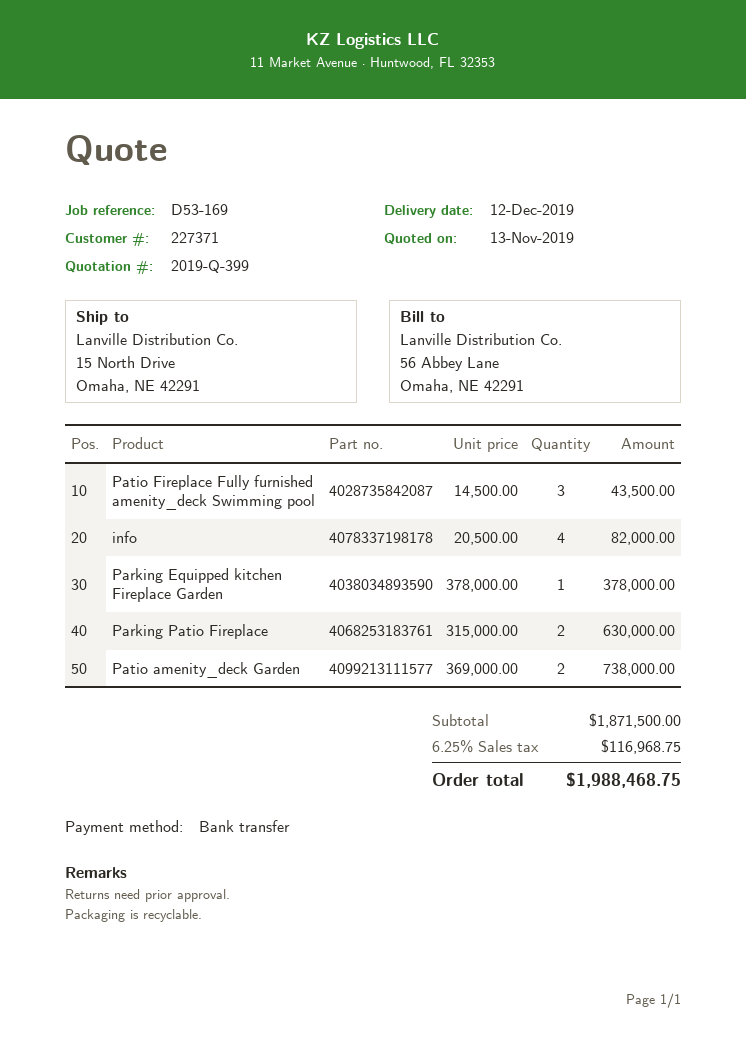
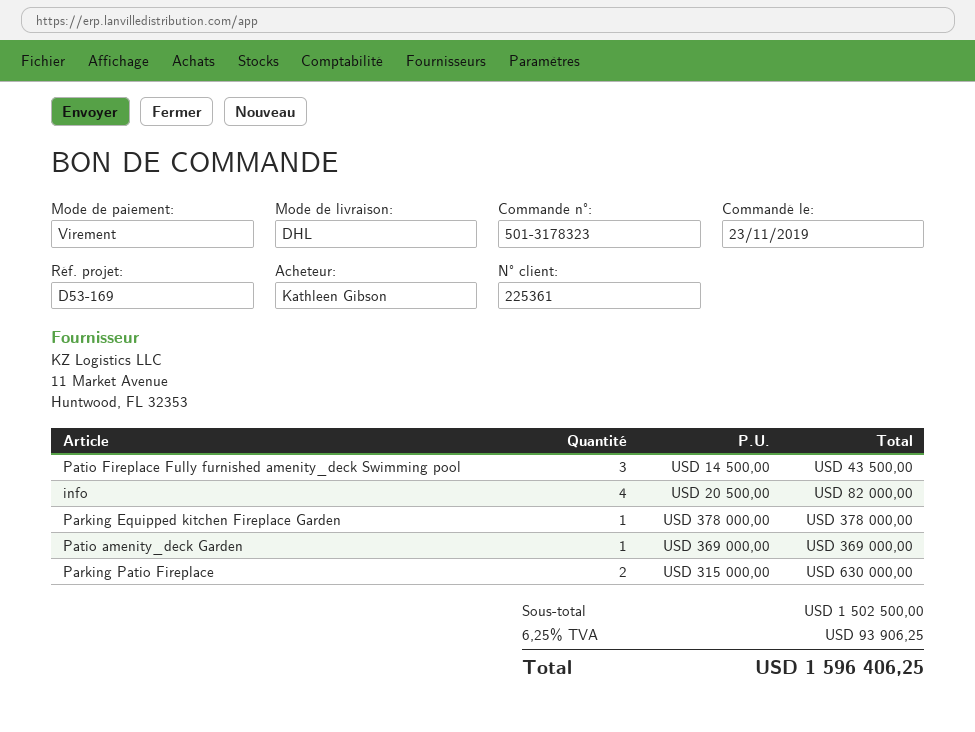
customer number: 227371 -> 225361
Patio amenity_deck Garden: 2 x 369000.00 = 738000.00 -> 1 x 369000.00 = 369000.00
subtotal: 1871500.00 -> 1502500.00
tax: 6.25% = 116968.75 -> 6.25% = 93906.25
total: 1988468.75 -> 1596406.25

